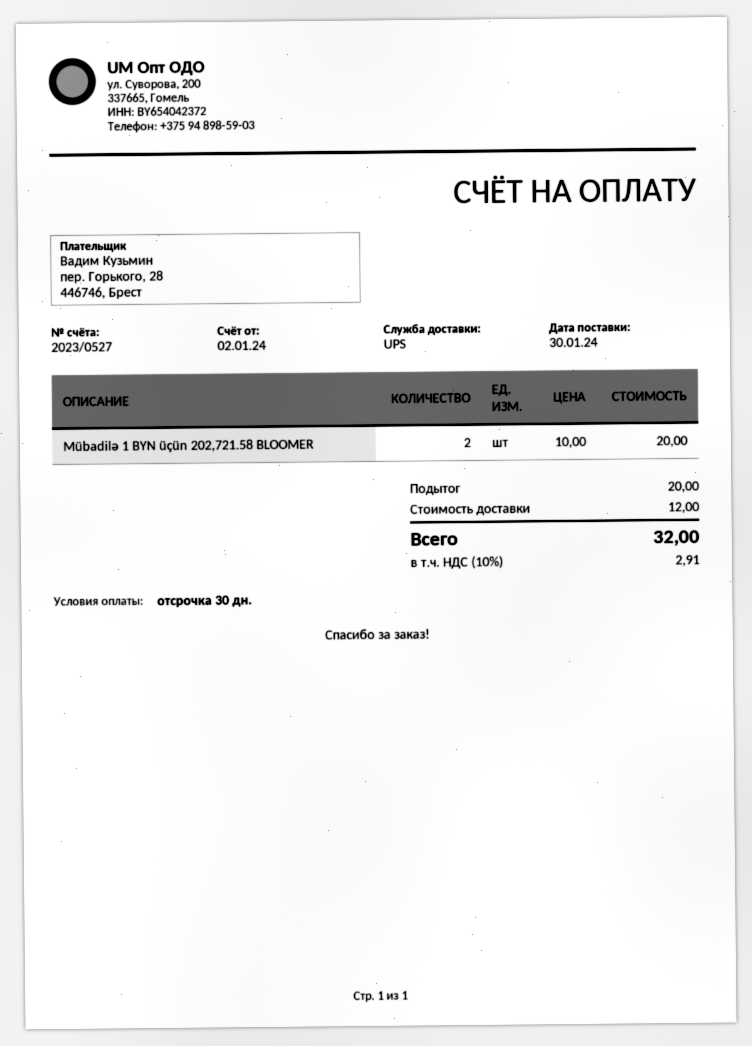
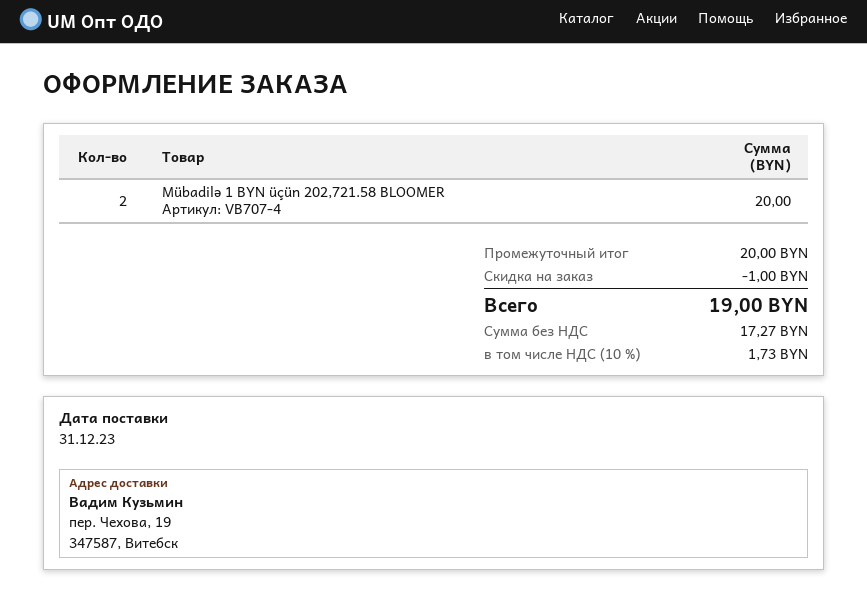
delivery date: 2024-01-30 -> 2023-12-31
discount: none -> 1.00
shipping: 12.00 -> none
tax: 10% = 2.91 -> 10% = 1.73
total: 32.00 -> 19.00

